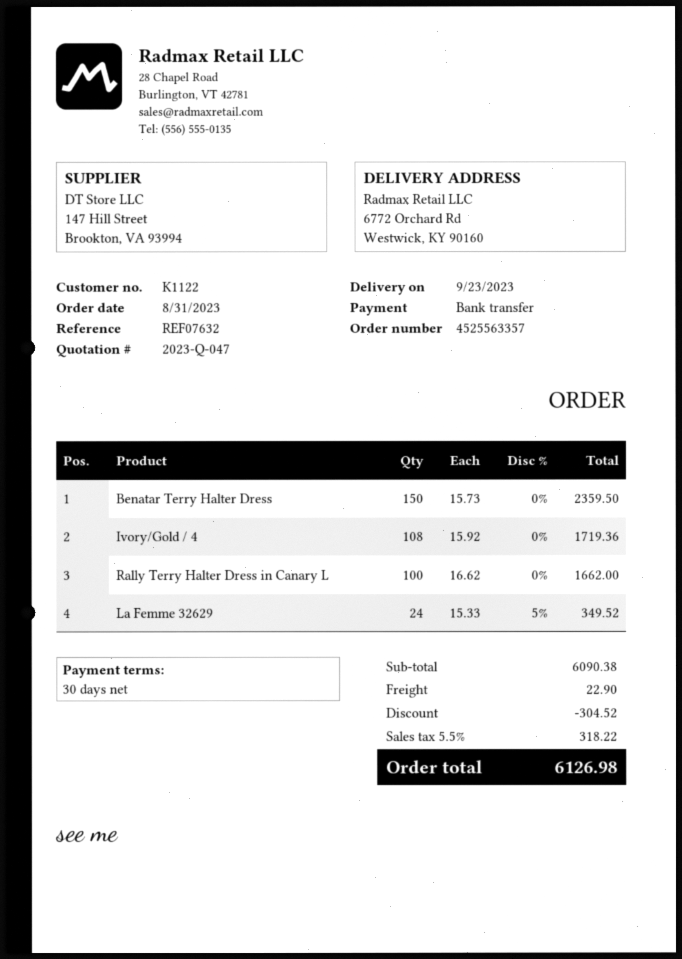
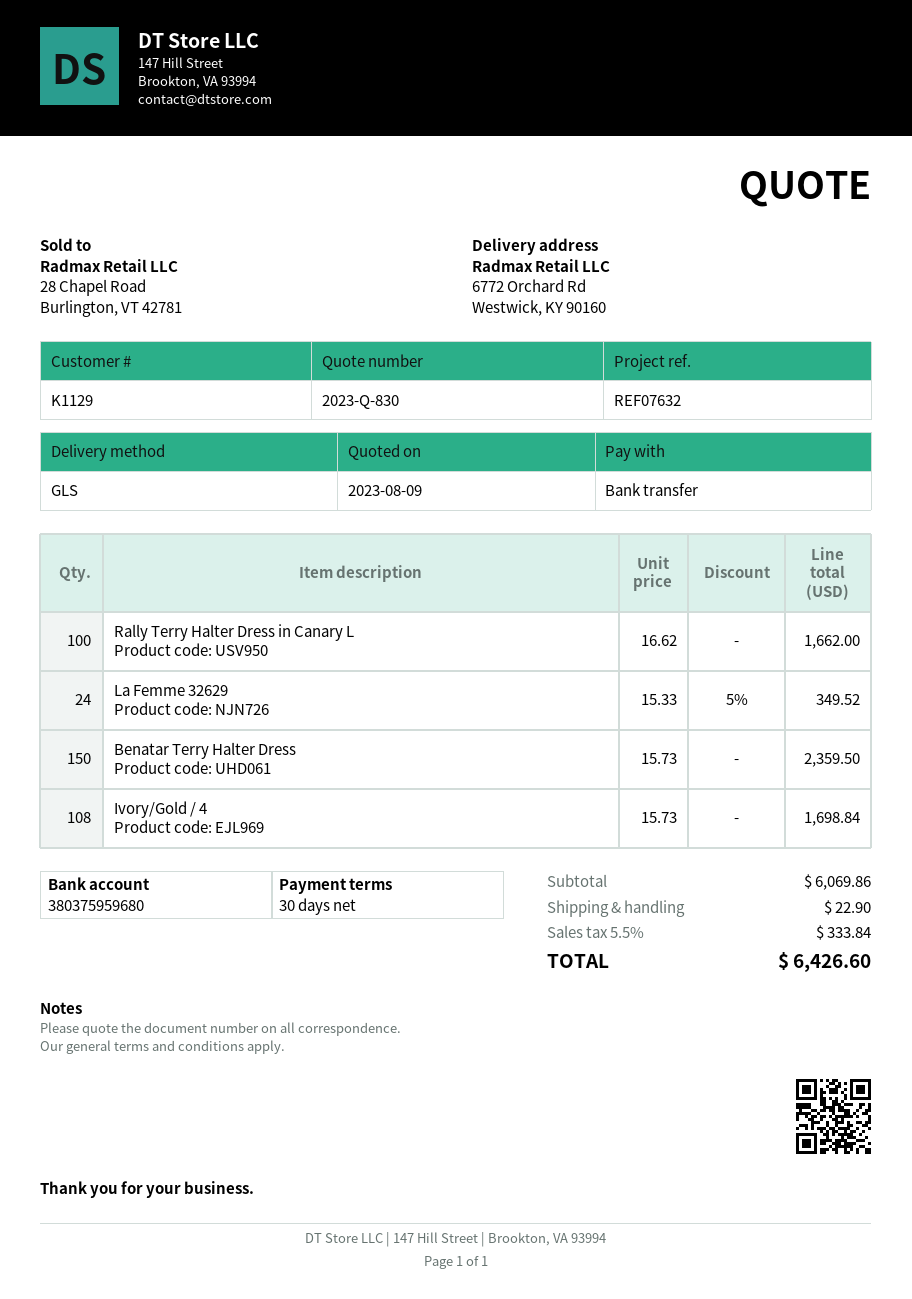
quote number: 2023-Q-047 -> 2023-Q-830
customer number: K1122 -> K1129
Ivory/Gold / 4: 108 x 15.92 = 1719.36 -> 108 x 15.73 = 1698.84
subtotal: 6090.38 -> 6069.86
discount: 304.52 -> none
tax: 5.5% = 318.22 -> 5.5% = 333.84
total: 6126.98 -> 6426.60

